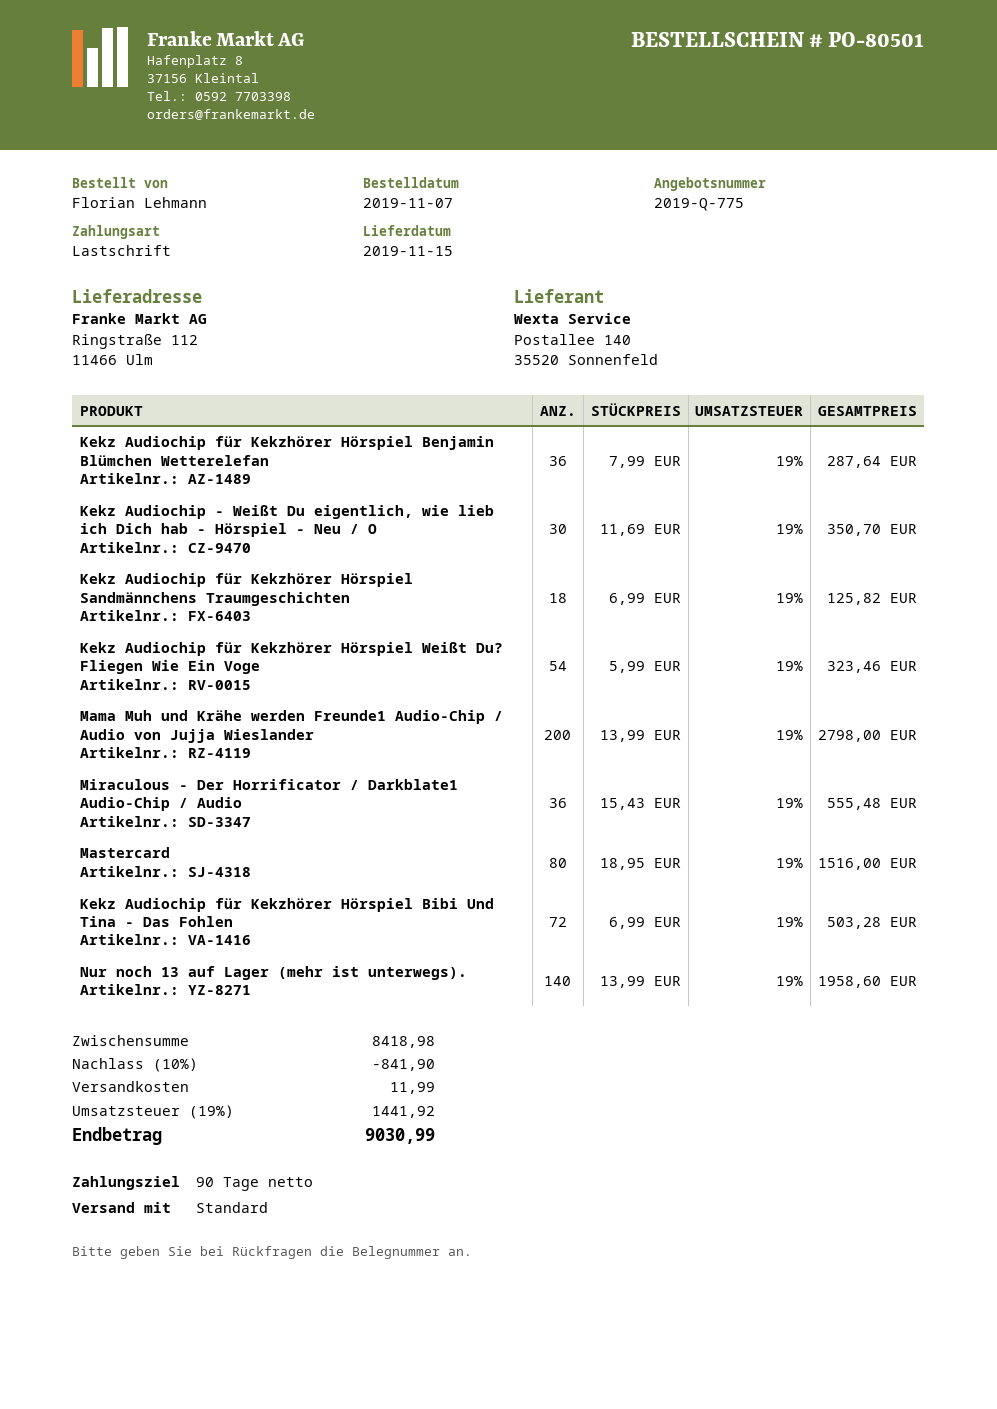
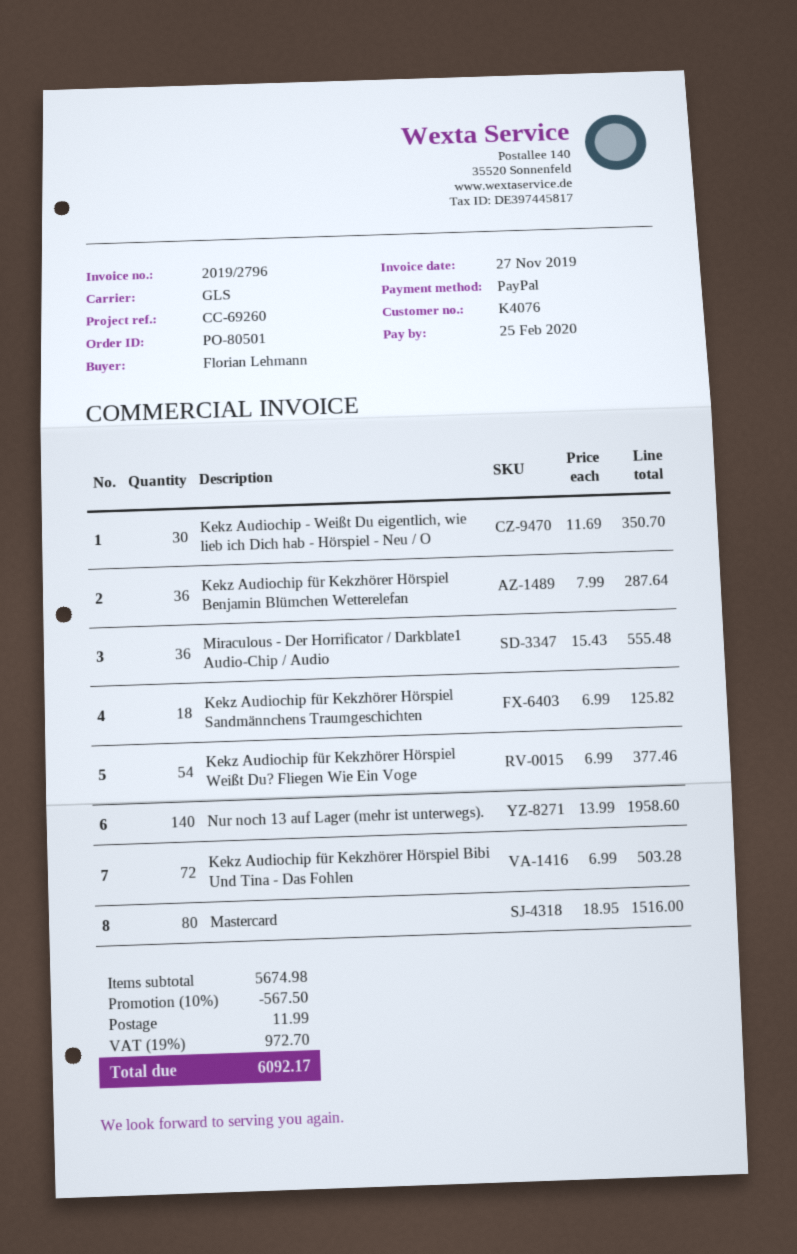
payment method: direct debit -> PayPal
shipping method: standard -> GLS
Kekz Audiochip für Kekzhörer Hörspiel Weißt Du? Fliegen Wie Ein Voge: 54 x 5.99 = 323.46 -> 54 x 6.99 = 377.46
Mama Muh und Krähe werden Freunde1 Audio-Chip / Audio von Jujja Wieslander: 200 x 13.99 = 2798.00 -> none
subtotal: 8418.98 -> 5674.98
discount: 10% = 841.90 -> 10% = 567.50
tax: 19% = 1441.92 -> 19% = 972.70
total: 9030.99 -> 6092.17

